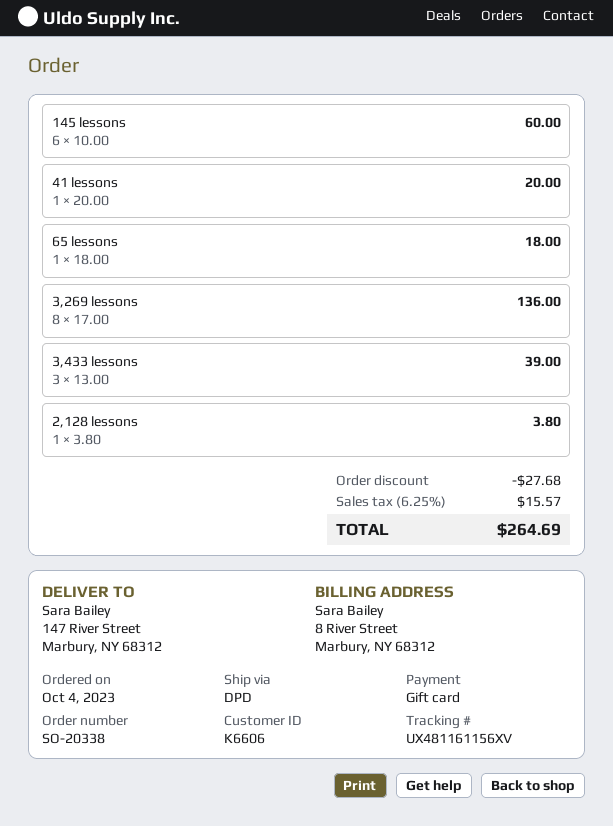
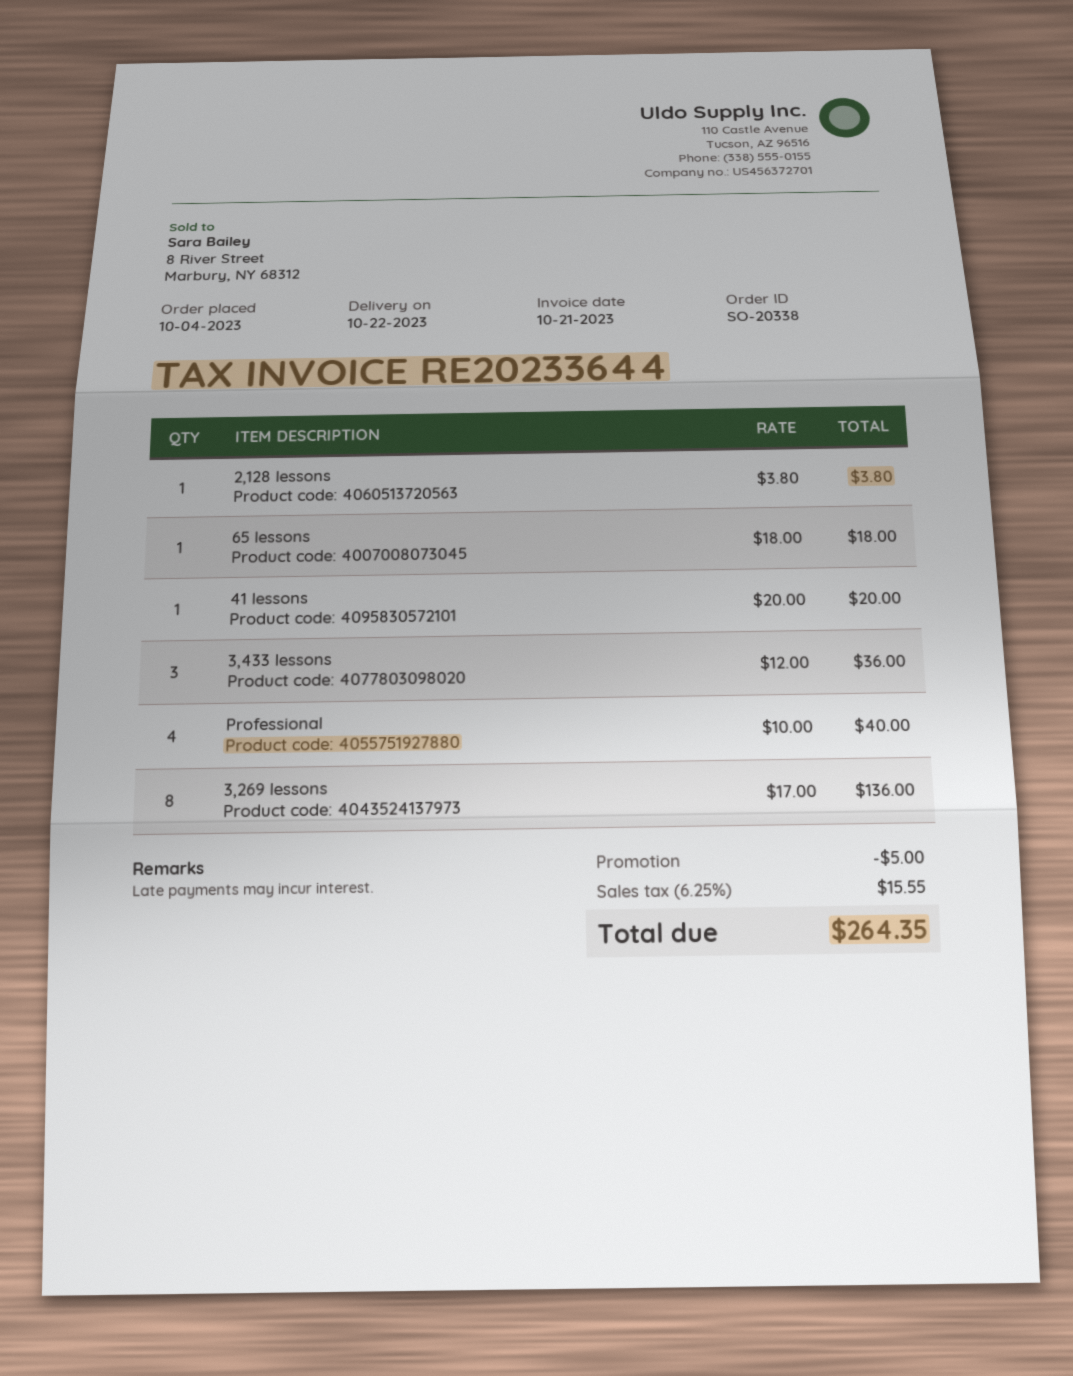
145 lessons: 6 x 10.00 = 60.00 -> none
3,433 lessons: 3 x 13.00 = 39.00 -> 3 x 12.00 = 36.00
Professional: none -> 4 x 10.00 = 40.00
discount: 27.68 -> 5.00
tax: 6.25% = 15.57 -> 6.25% = 15.55
total: 264.69 -> 264.35

